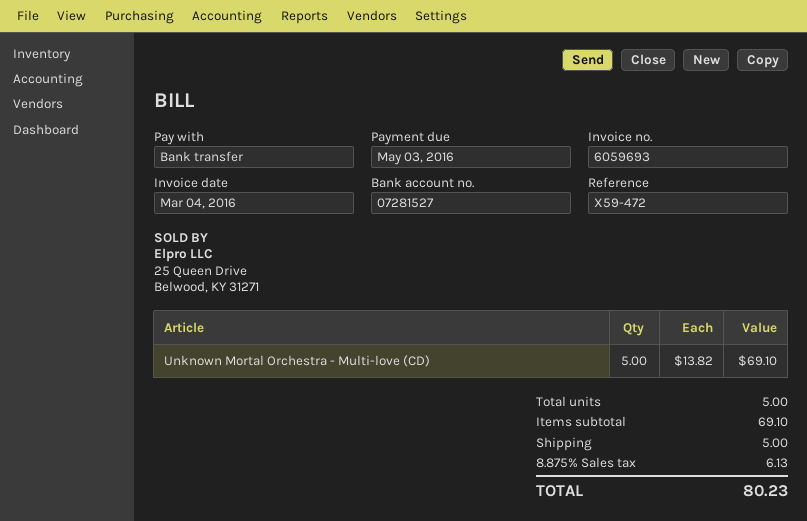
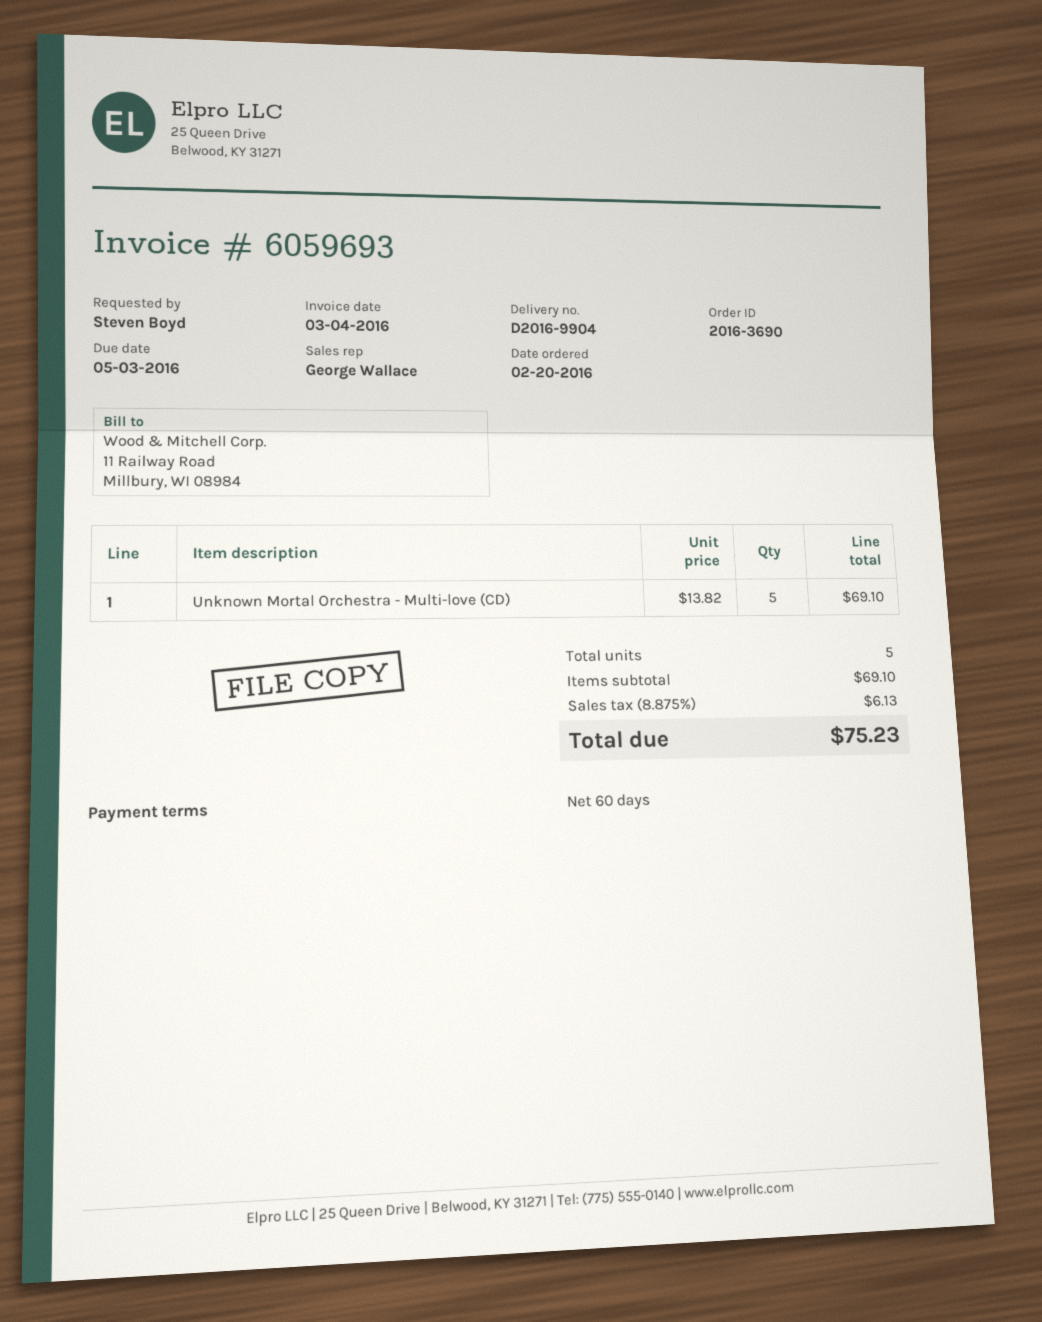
shipping: 5.00 -> none
total: 80.23 -> 75.23

